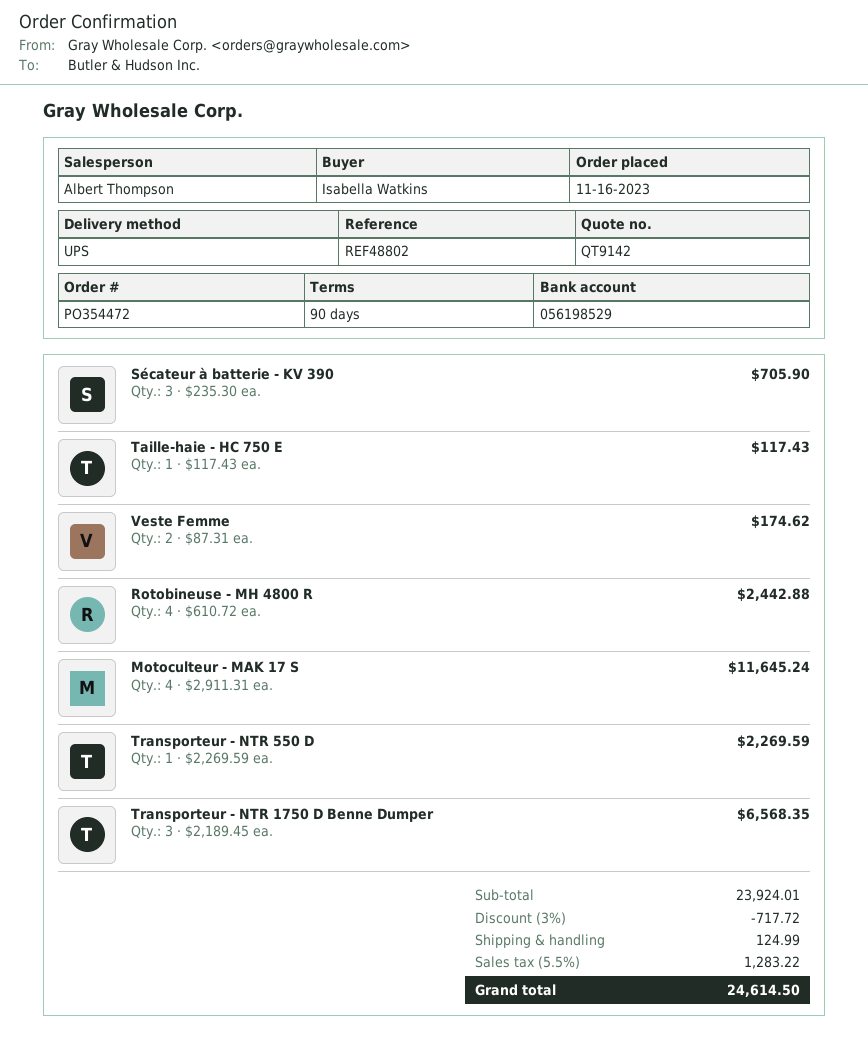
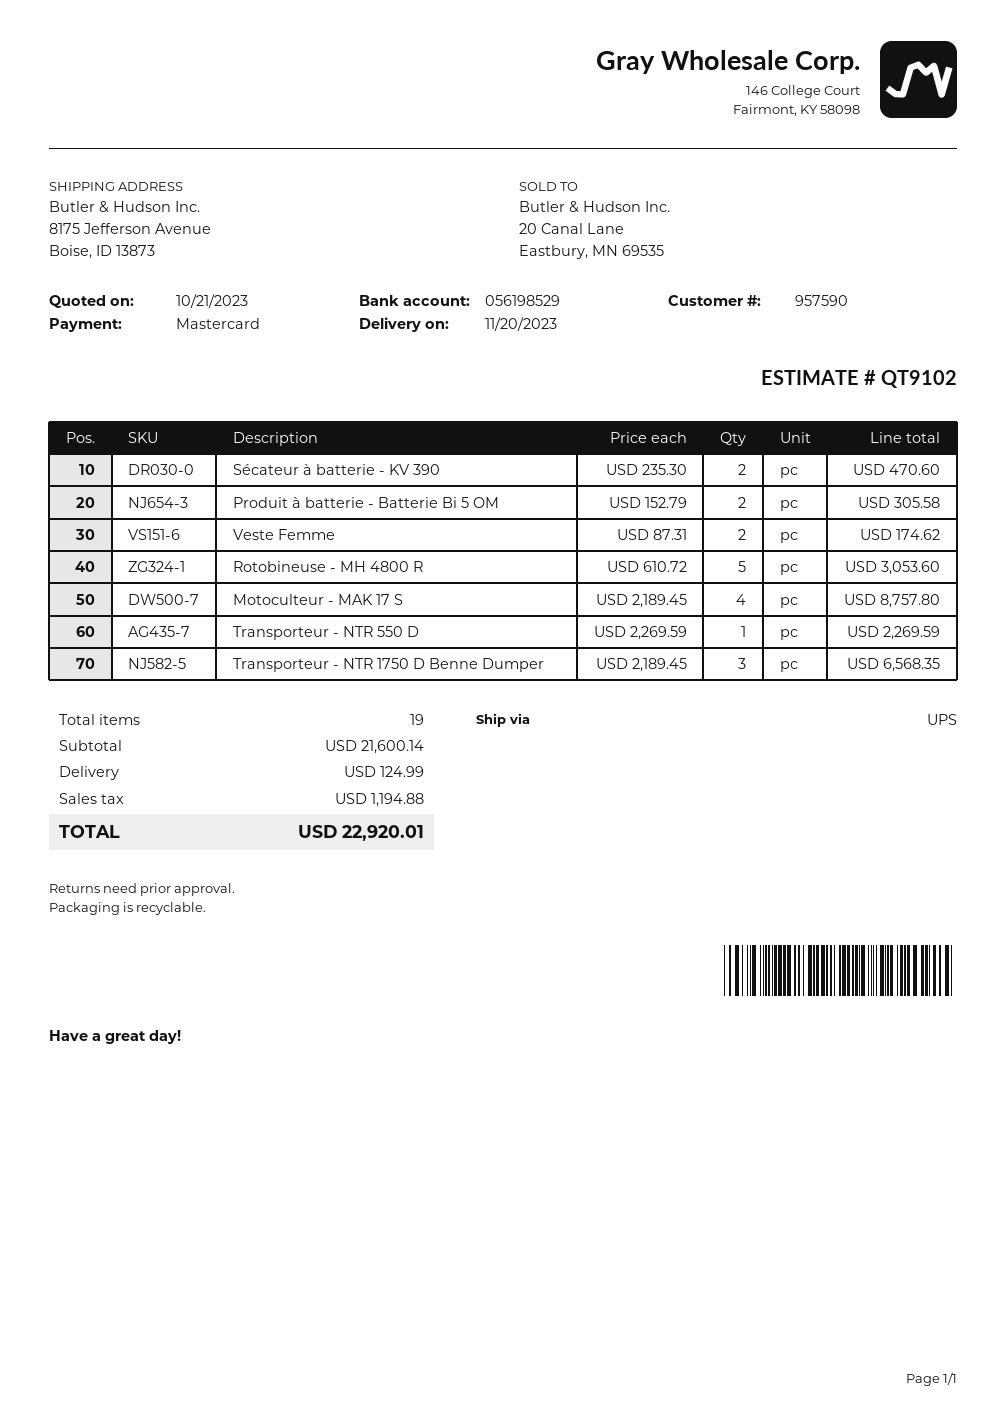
quote number: QT9142 -> QT9102
Sécateur à batterie - KV 390: 3 x 235.30 = 705.90 -> 2 x 235.30 = 470.60
Taille-haie - HC 750 E: 1 x 117.43 = 117.43 -> none
Rotobineuse - MH 4800 R: 4 x 610.72 = 2442.88 -> 5 x 610.72 = 3053.60
Motoculteur - MAK 17 S: 4 x 2911.31 = 11645.24 -> 4 x 2189.45 = 8757.80
Produit à batterie - Batterie Bi 5 OM: none -> 2 x 152.79 = 305.58
subtotal: 23924.01 -> 21600.14
discount: 3% = 717.72 -> none
tax: 1283.22 -> 1194.88
total: 24614.50 -> 22920.01

